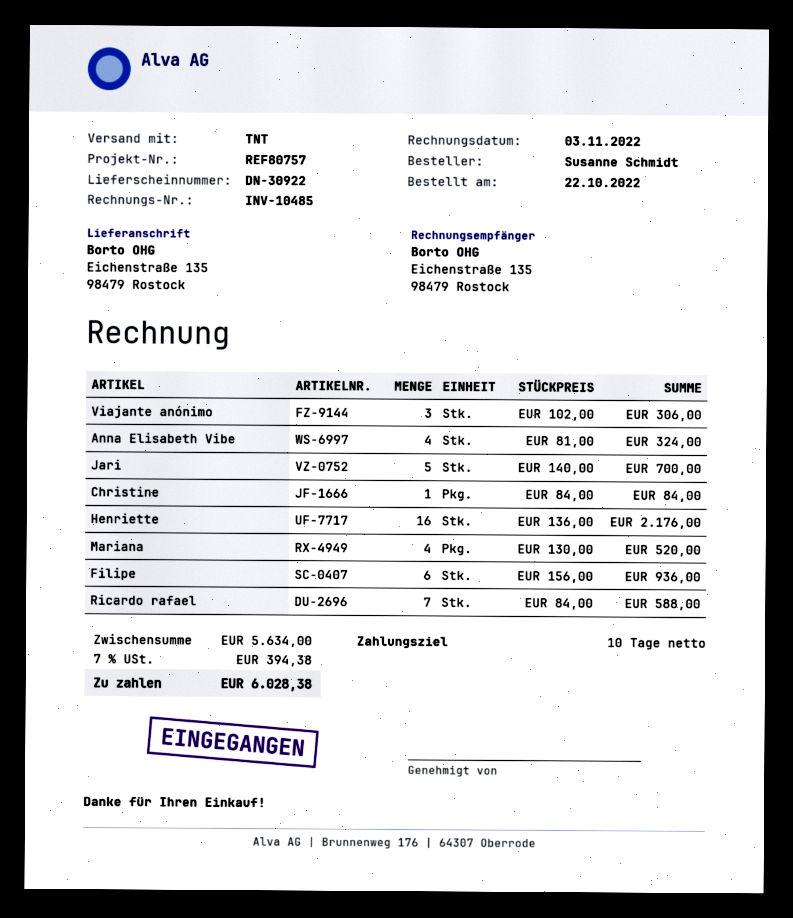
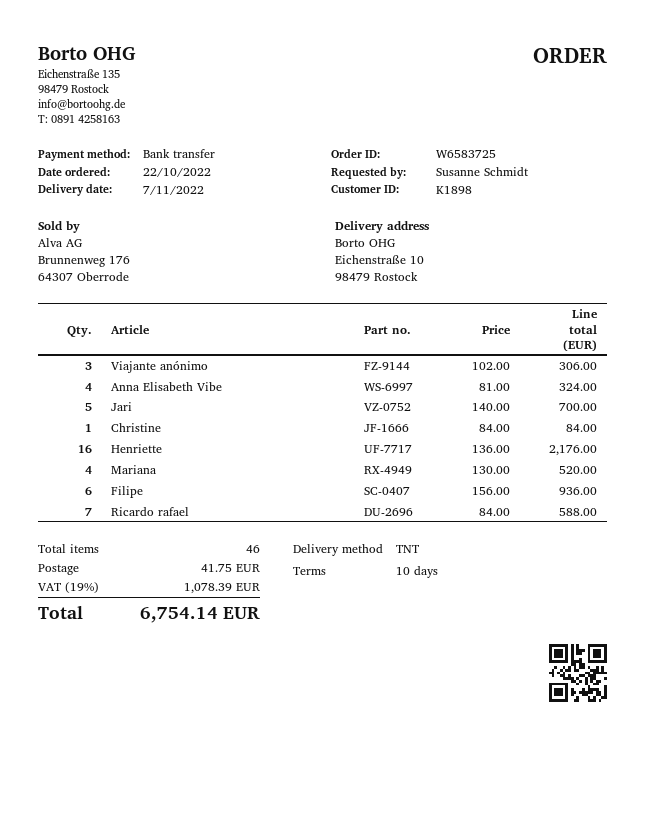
ship to: Eichenstraße 135, 98479 Rostock -> Eichenstraße 10, 98479 Rostock
shipping: none -> 41.75
tax: 7% = 394.38 -> 19% = 1078.39
total: 6028.38 -> 6754.14

